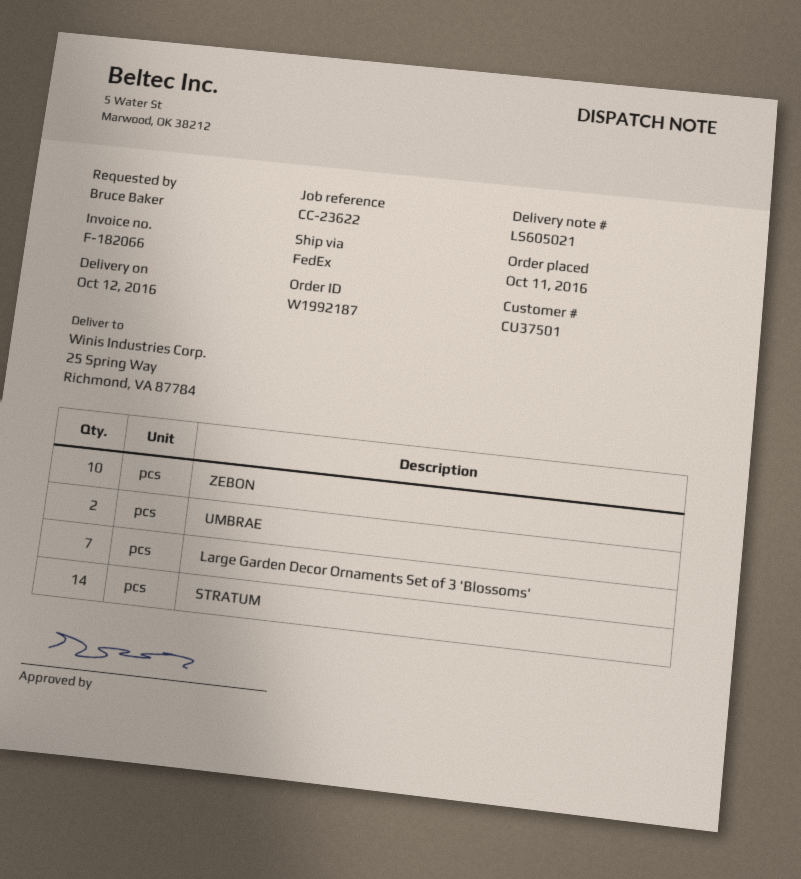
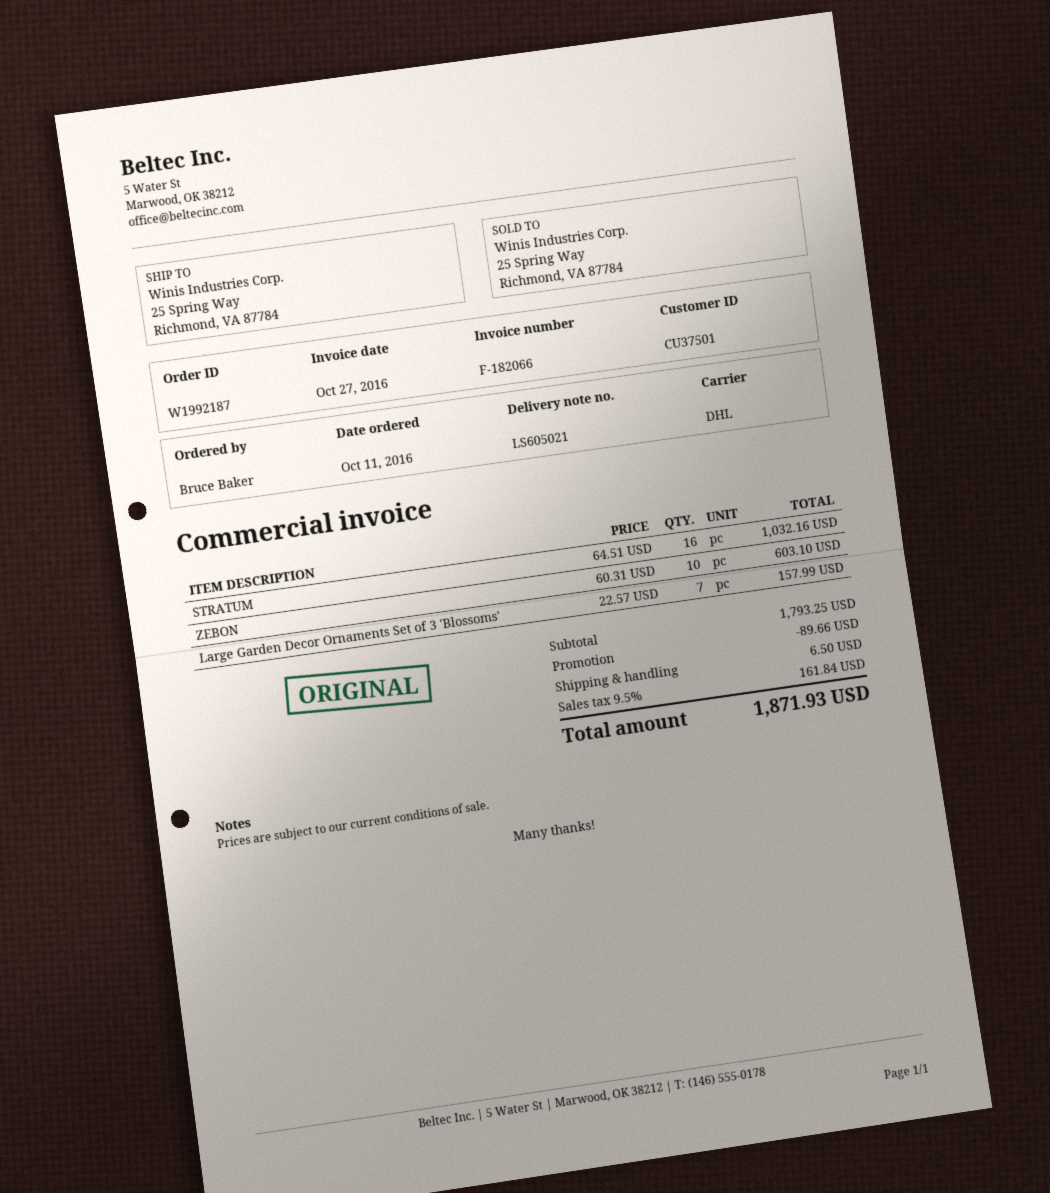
shipping method: FedEx -> DHL
UMBRAE: 2 -> none
STRATUM: 14 -> 16

